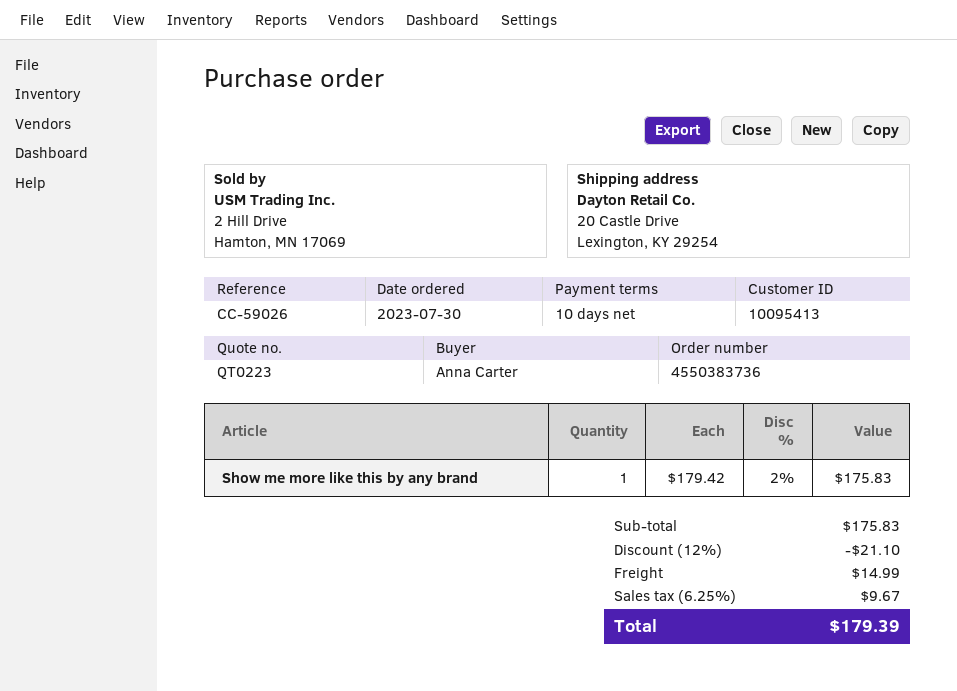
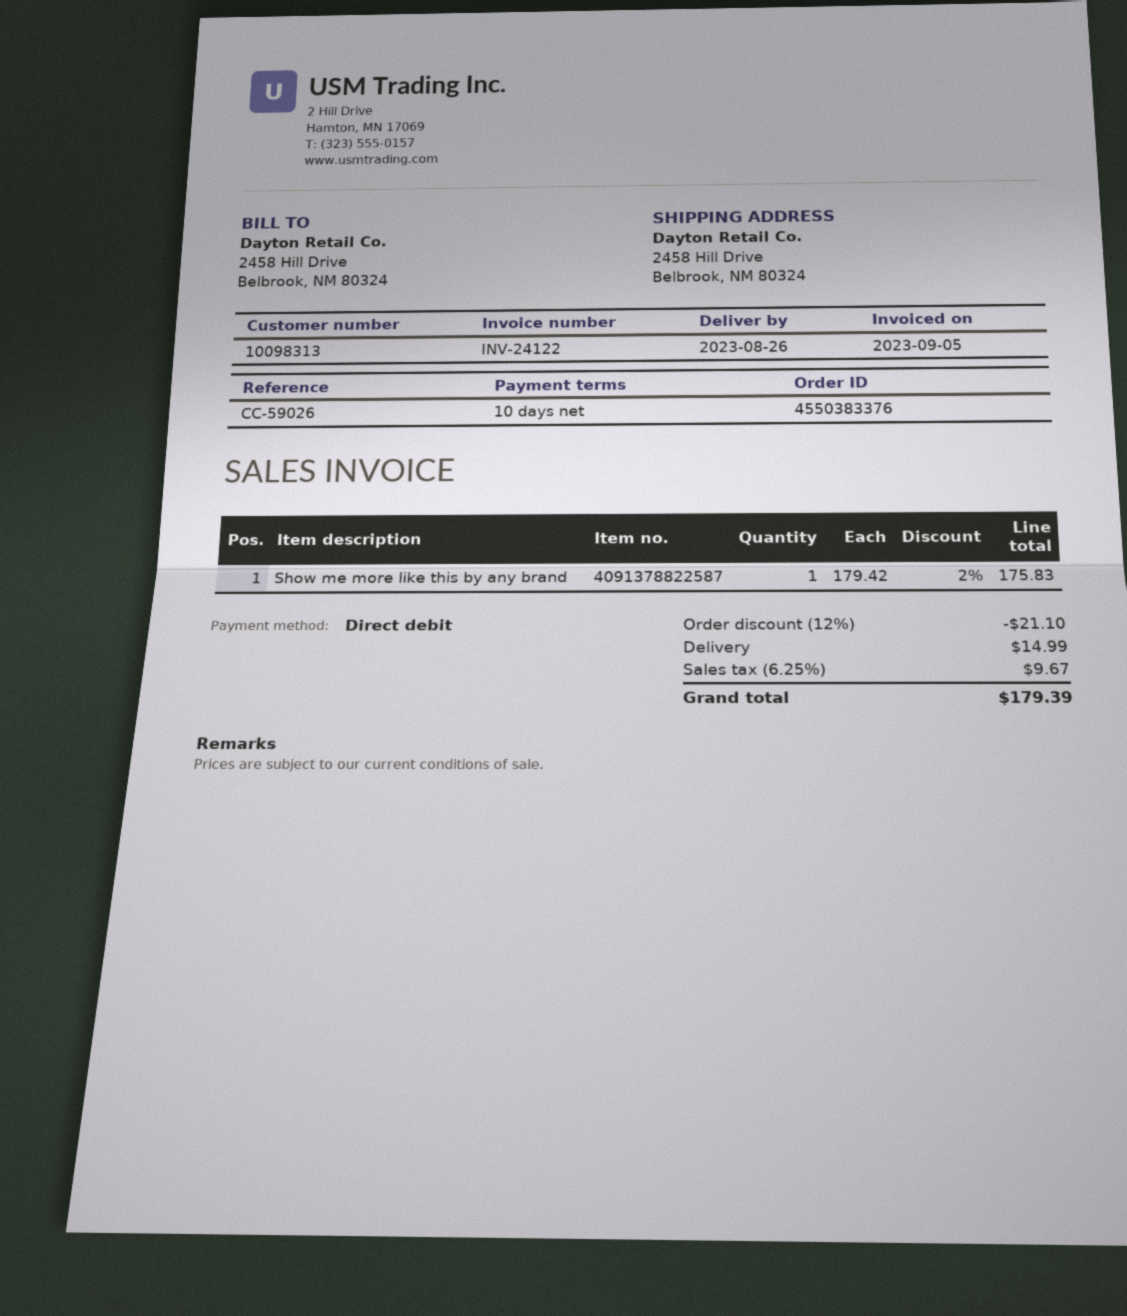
order number: 4550383736 -> 4550383376
customer number: 10095413 -> 10098313
ship to: 20 Castle Drive, Lexington, KY 29254 -> 2458 Hill Drive, Belbrook, NM 80324

